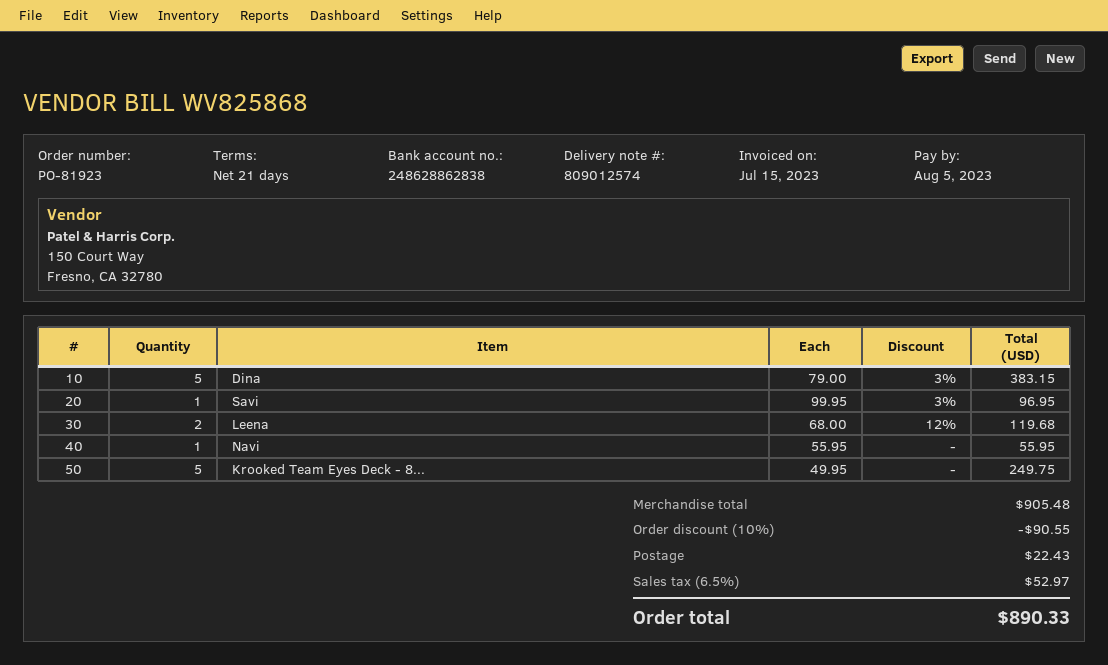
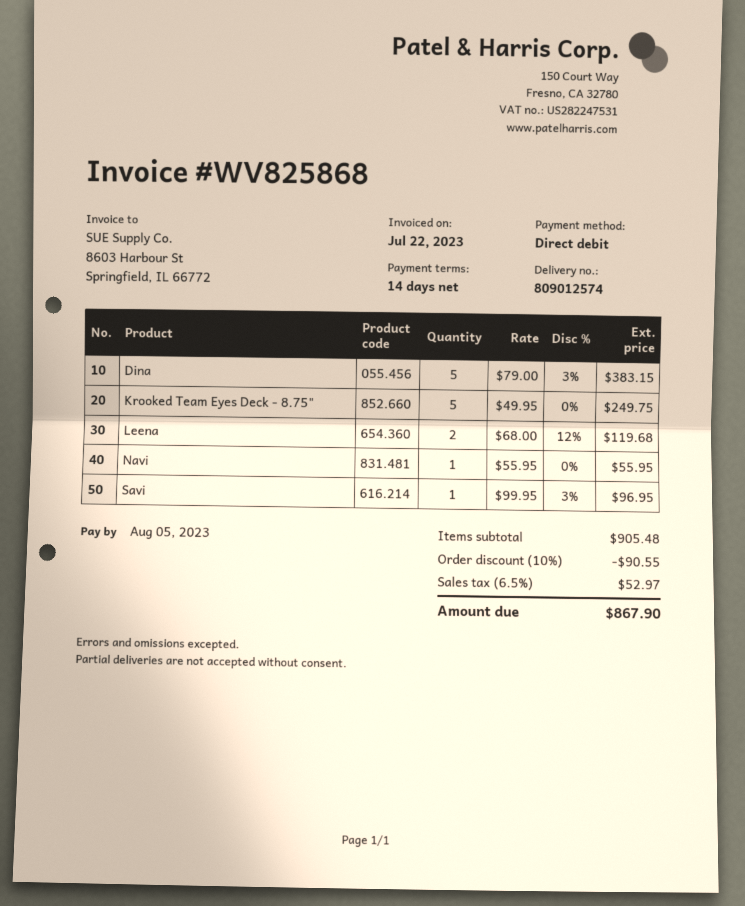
invoice date: 2023-07-15 -> 2023-07-22
payment terms: 21 days -> 14 days
shipping: 22.43 -> none
total: 890.33 -> 867.90

